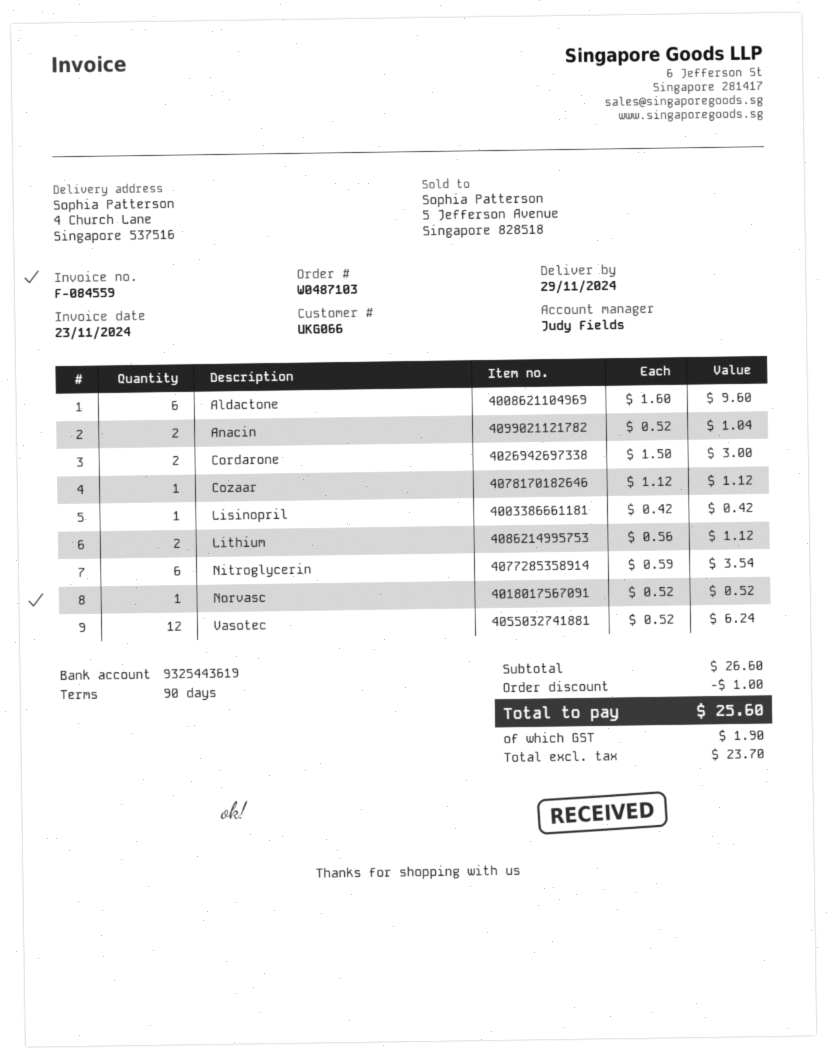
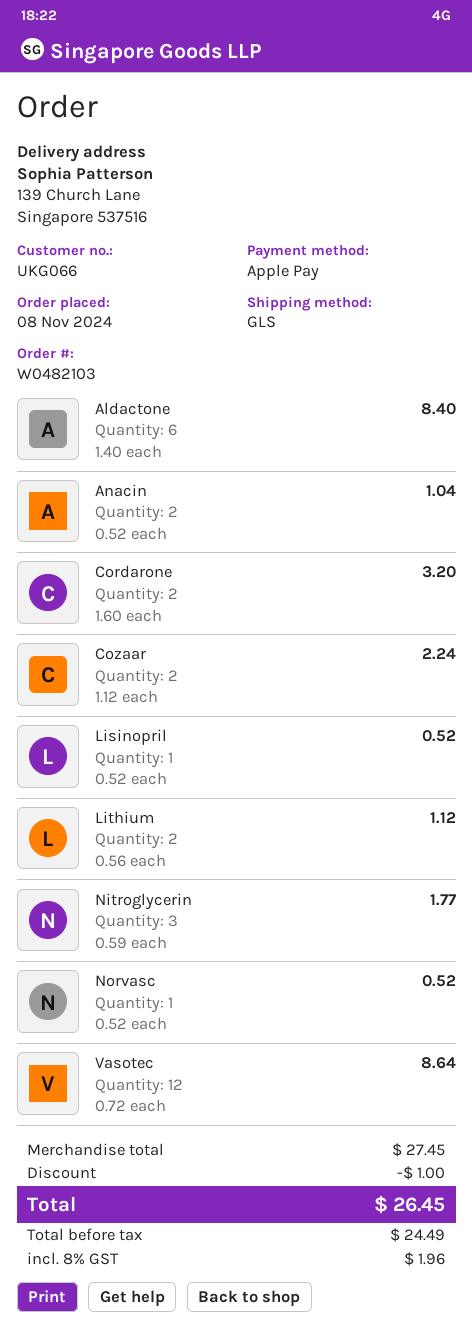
order number: W0487103 -> W0482103
ship to: 4 Church Lane, Singapore 537516 -> 139 Church Lane, Singapore 537516
Aldactone: 6 x 1.60 = 9.60 -> 6 x 1.40 = 8.40
Cordarone: 2 x 1.50 = 3.00 -> 2 x 1.60 = 3.20
Cozaar: 1 x 1.12 = 1.12 -> 2 x 1.12 = 2.24
Lisinopril: 1 x 0.42 = 0.42 -> 1 x 0.52 = 0.52
Nitroglycerin: 6 x 0.59 = 3.54 -> 3 x 0.59 = 1.77
Vasotec: 12 x 0.52 = 6.24 -> 12 x 0.72 = 8.64
subtotal: 26.60 -> 27.45
net: 23.70 -> 24.49
tax: 1.90 -> 1.96
total: 25.60 -> 26.45

